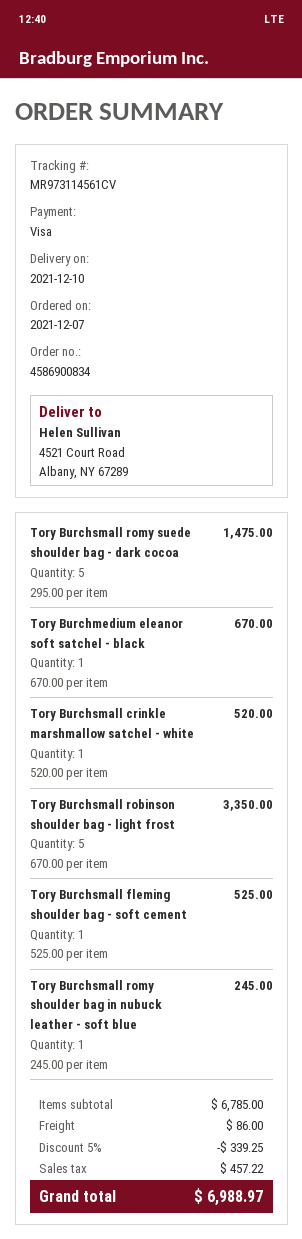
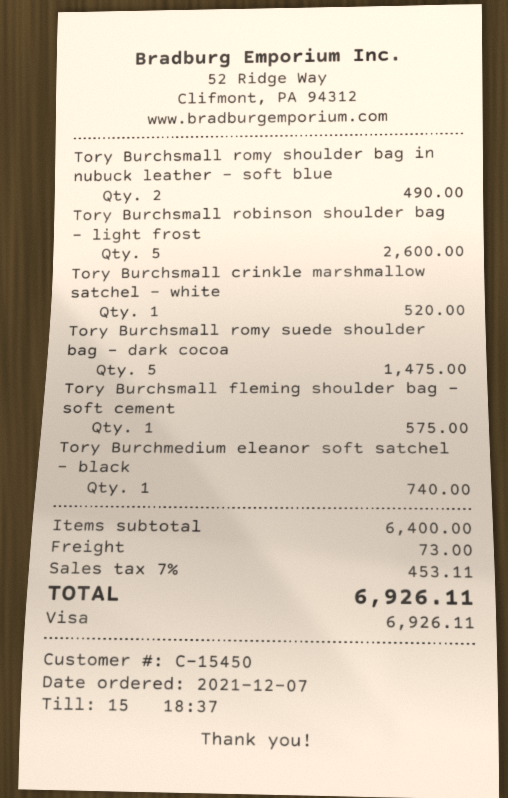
Tory Burchmedium eleanor soft satchel - black: 1 for 670.00 -> 1 for 740.00
Tory Burchsmall robinson shoulder bag - light frost: 5 for 3350.00 -> 5 for 2600.00
Tory Burchsmall fleming shoulder bag - soft cement: 1 for 525.00 -> 1 for 575.00
Tory Burchsmall romy shoulder bag in nubuck leather - soft blue: 1 for 245.00 -> 2 for 490.00
subtotal: 6785.00 -> 6400.00
discount: 5% = 339.25 -> none
shipping: 86.00 -> 73.00
tax: 457.22 -> 453.11
total: 6988.97 -> 6926.11

